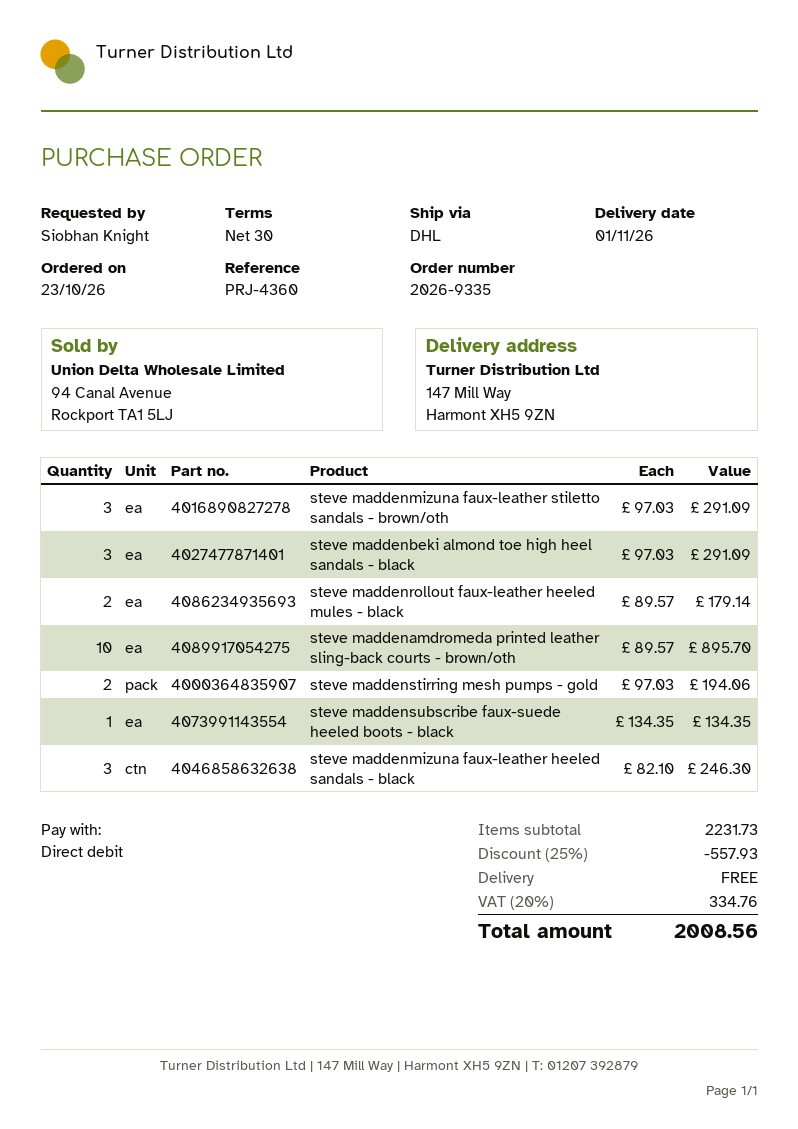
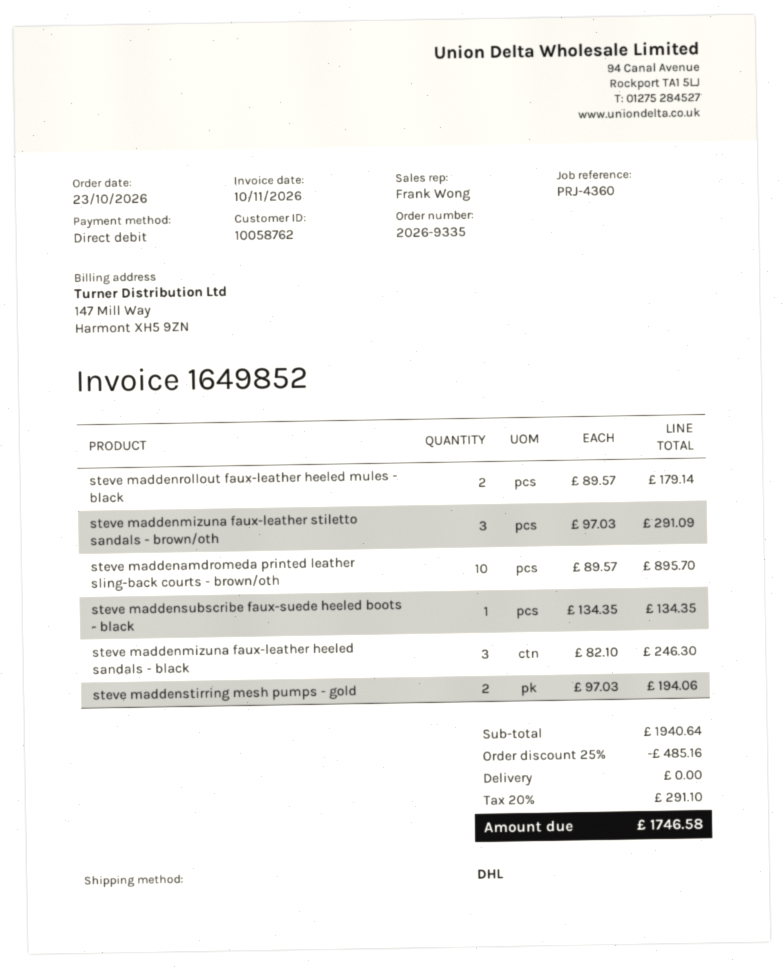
steve maddenbeki almond toe high heel sandals - black: 3 x 97.03 = 291.09 -> none
subtotal: 2231.73 -> 1940.64
discount: 25% = 557.93 -> 25% = 485.16
tax: 20% = 334.76 -> 20% = 291.10
total: 2008.56 -> 1746.58

